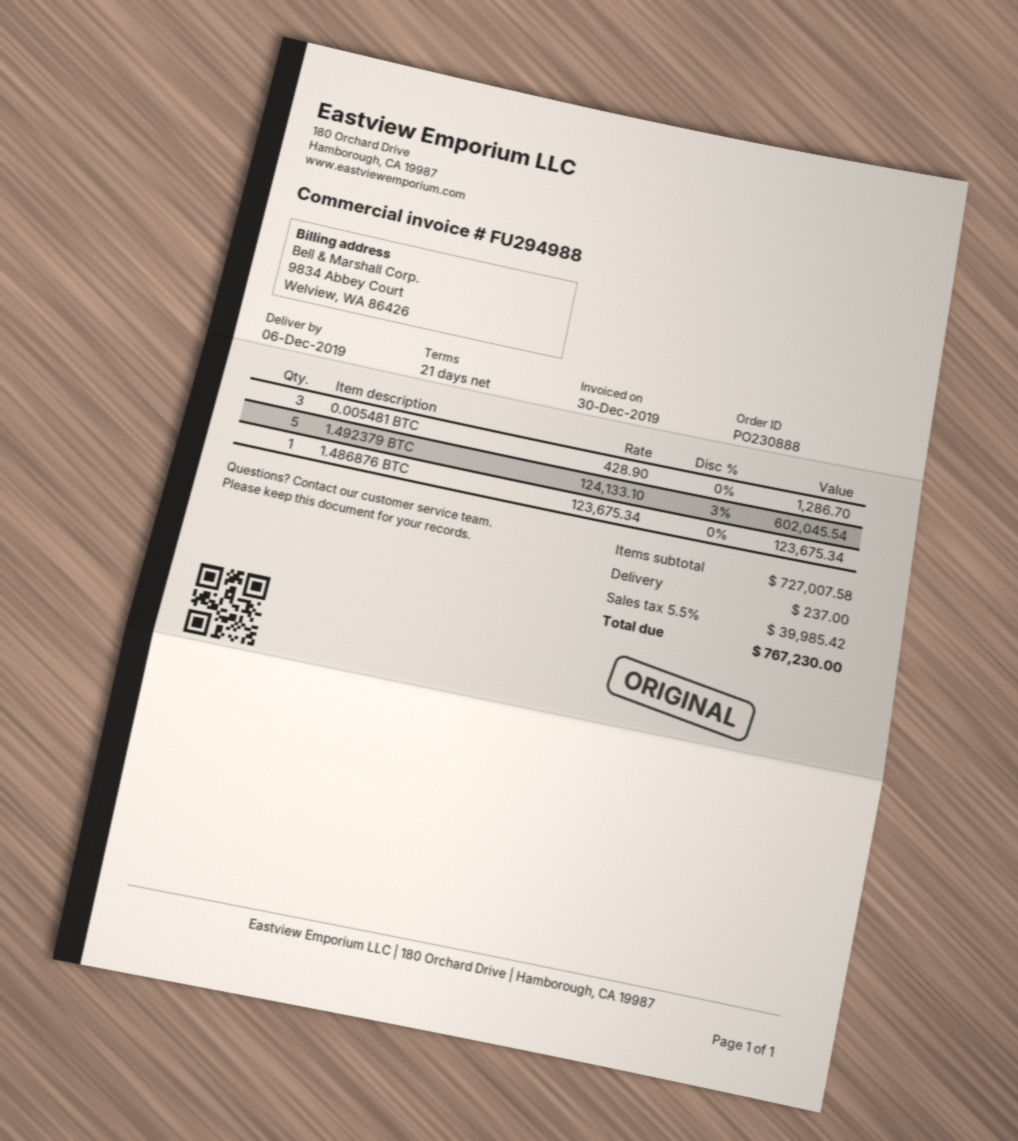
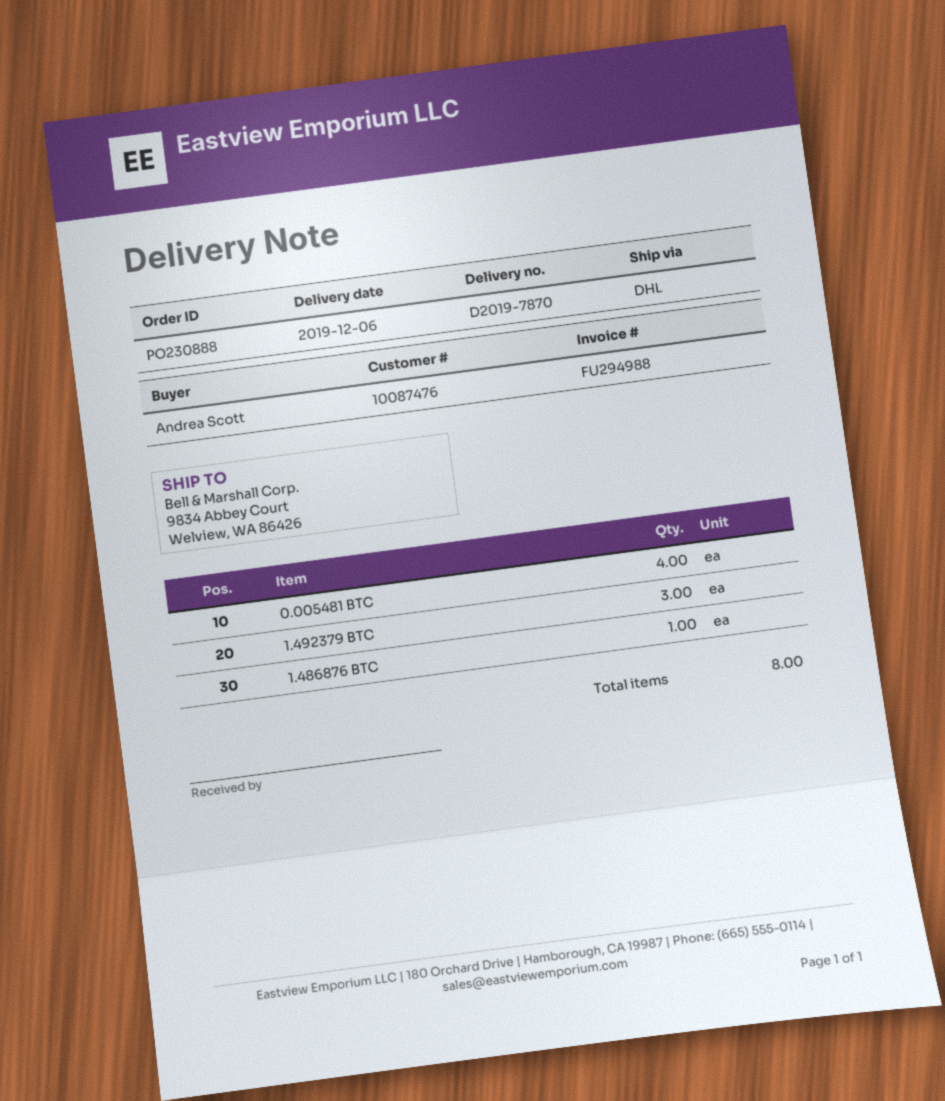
0.005481 BTC: 3 -> 4
1.492379 BTC: 5 -> 3

